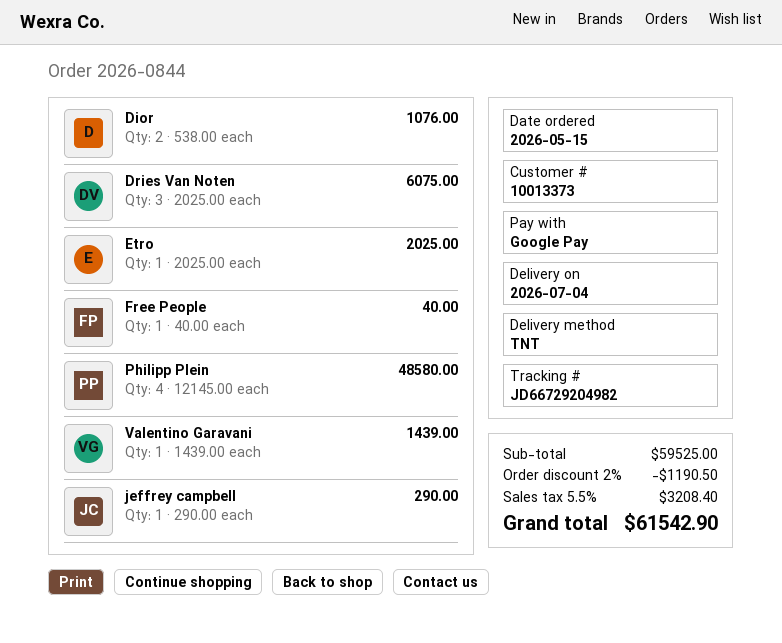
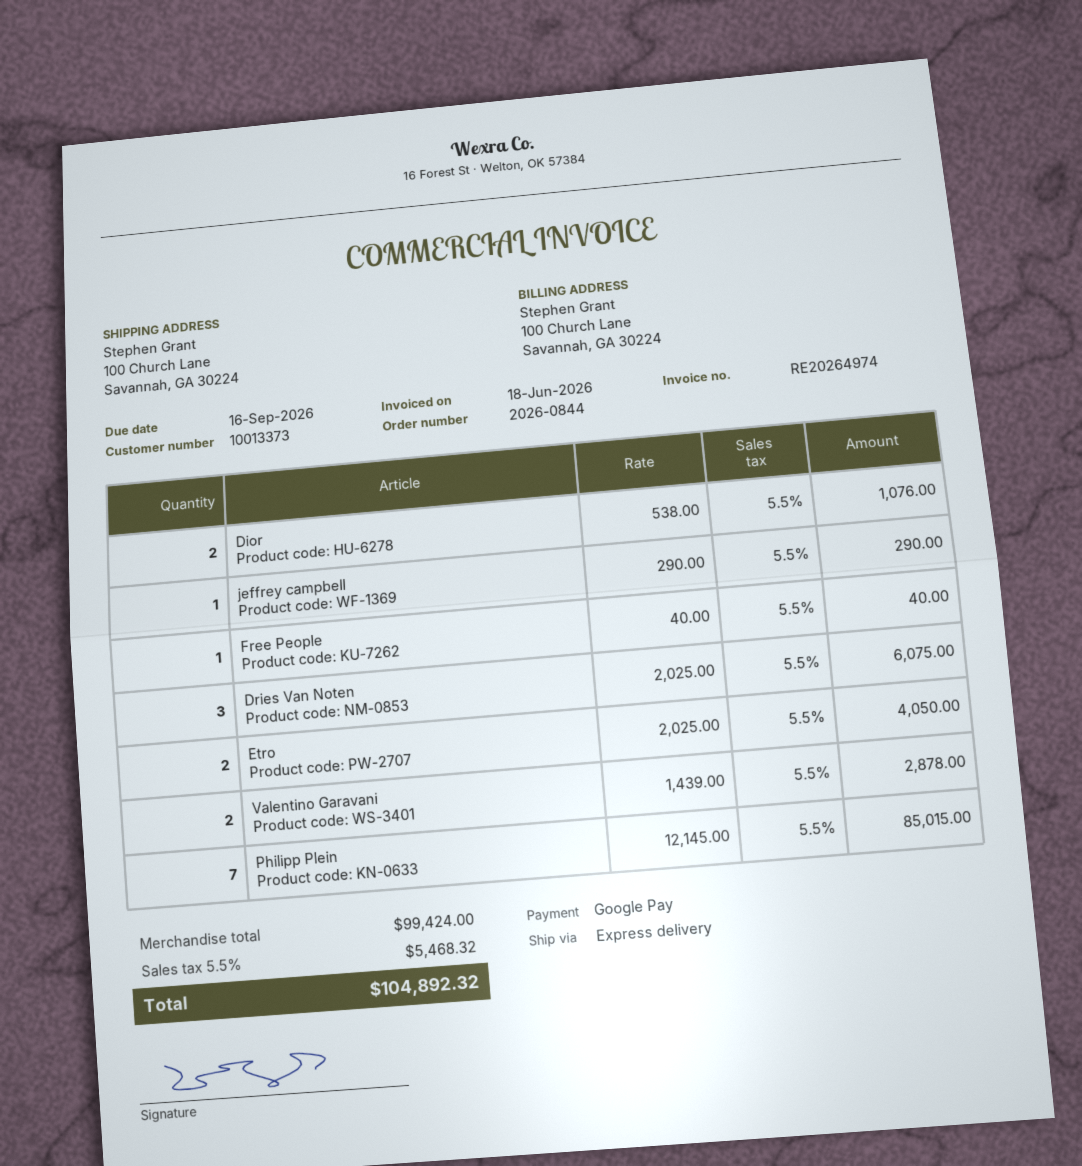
shipping method: TNT -> express
Etro: 1 x 2025.00 = 2025.00 -> 2 x 2025.00 = 4050.00
Philipp Plein: 4 x 12145.00 = 48580.00 -> 7 x 12145.00 = 85015.00
Valentino Garavani: 1 x 1439.00 = 1439.00 -> 2 x 1439.00 = 2878.00
subtotal: 59525.00 -> 99424.00
discount: 2% = 1190.50 -> none
tax: 5.5% = 3208.40 -> 5.5% = 5468.32
total: 61542.90 -> 104892.32

